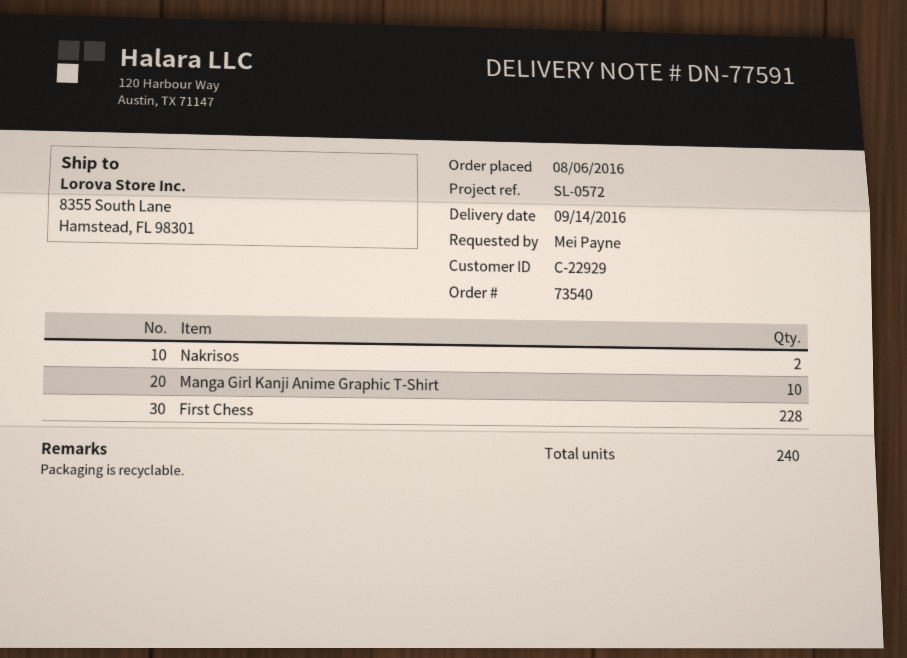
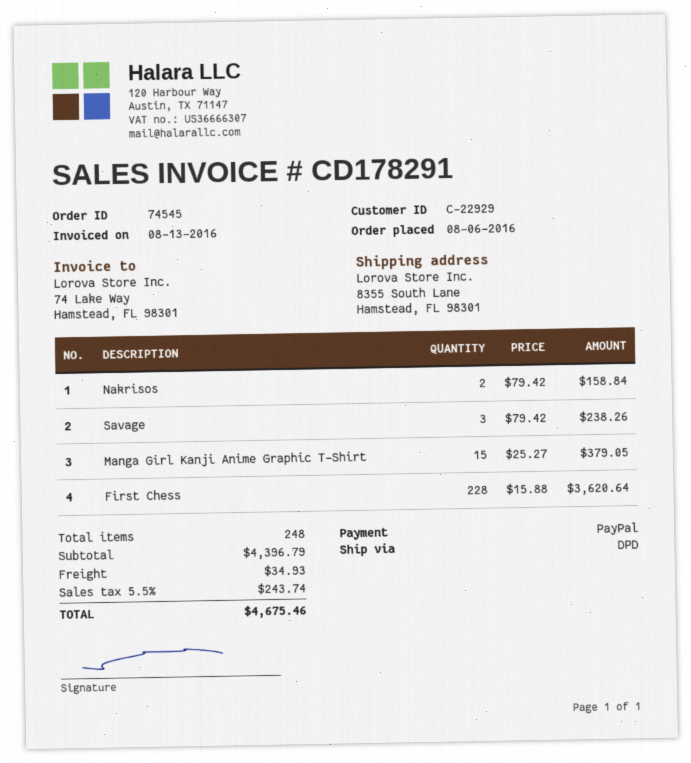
order number: 73540 -> 74545
Manga Girl Kanji Anime Graphic T-Shirt: 10 -> 15
Savage: none -> 3
total quantity: 240 -> 248

